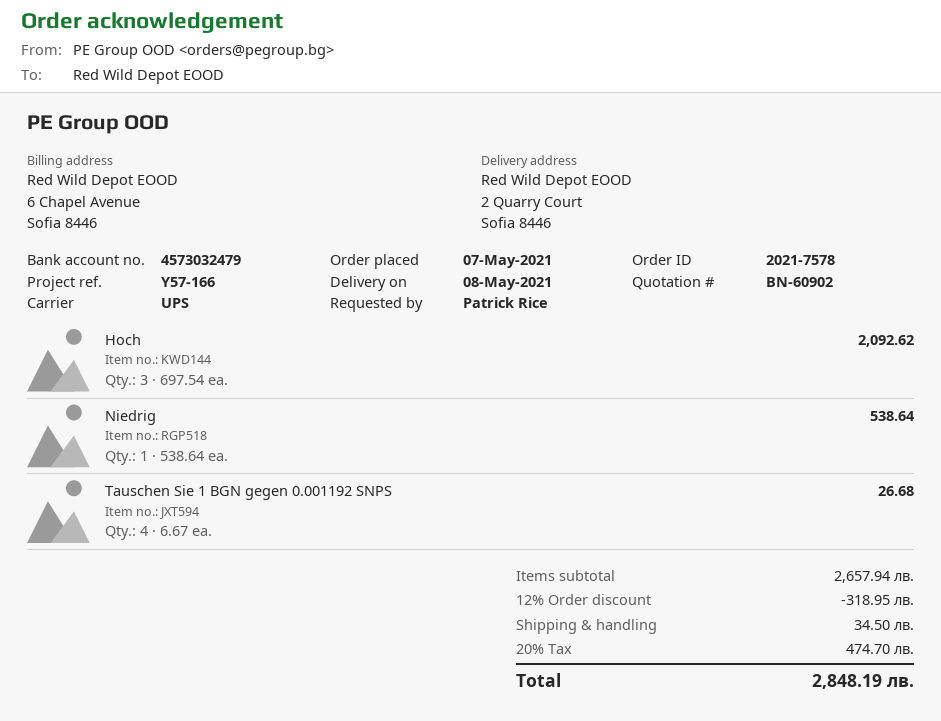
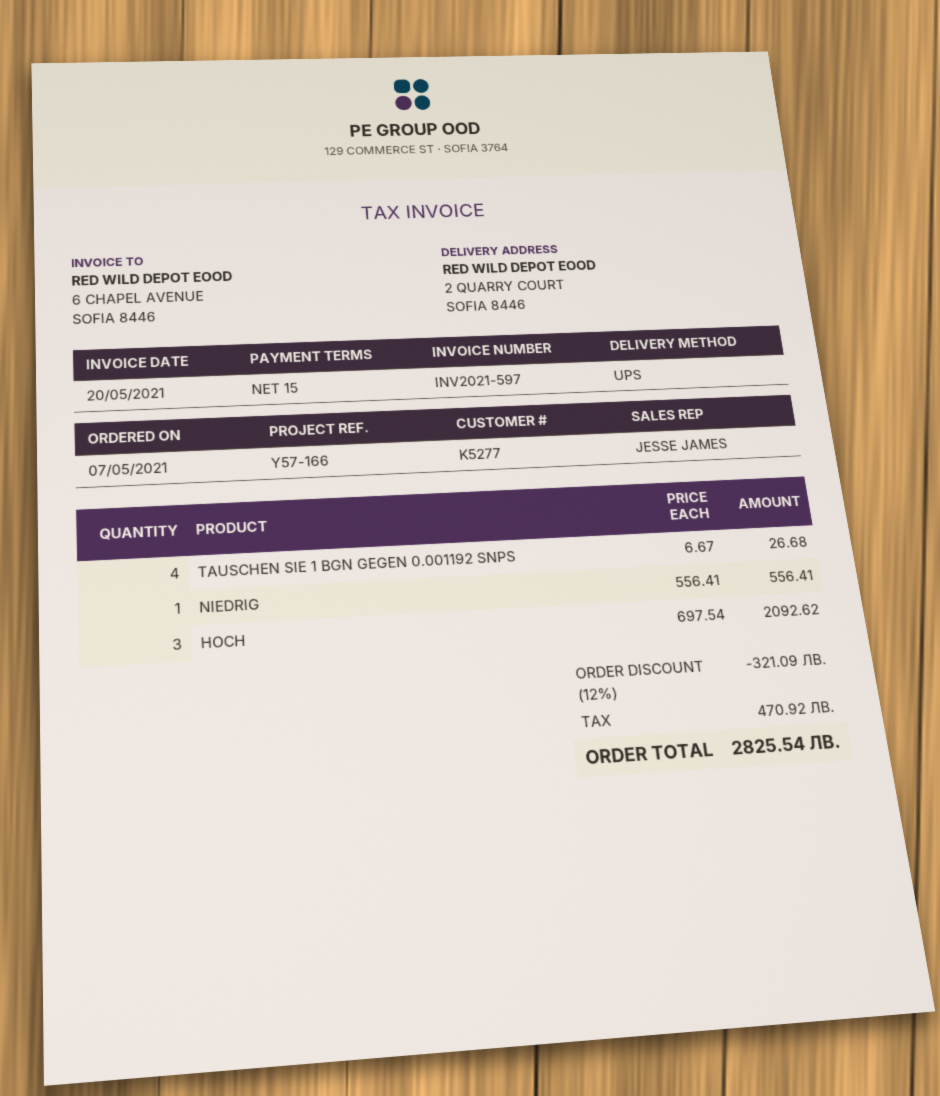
Niedrig: 1 x 538.64 = 538.64 -> 1 x 556.41 = 556.41
discount: 12% = 318.95 -> 12% = 321.09
shipping: 34.50 -> none
tax: 474.70 -> 470.92
total: 2848.19 -> 2825.54

